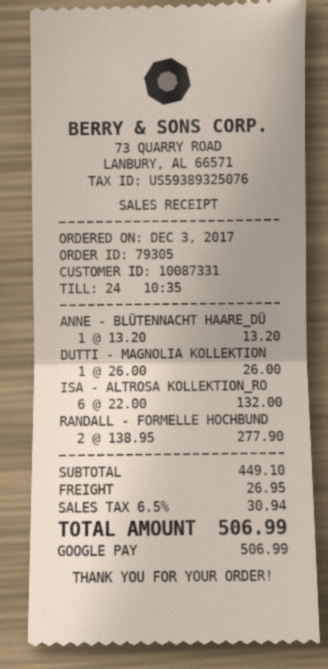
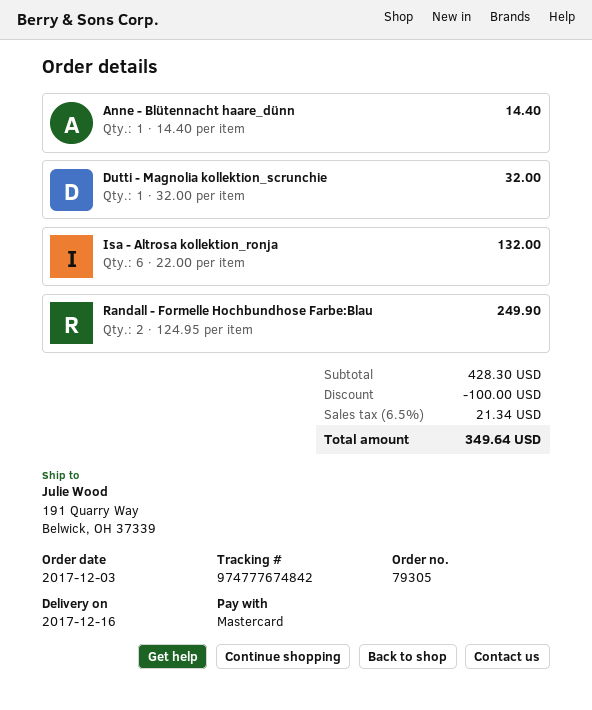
payment method: Google Pay -> Mastercard
ANNE - BLÜTENNACHT HAARE_DÜ: 1 x 13.20 = 13.20 -> 1 x 14.40 = 14.40
DUTTI - MAGNOLIA KOLLEKTION: 1 x 26.00 = 26.00 -> 1 x 32.00 = 32.00
RANDALL - FORMELLE HOCHBUND: 2 x 138.95 = 277.90 -> 2 x 124.95 = 249.90
subtotal: 449.10 -> 428.30
discount: none -> 100.00
shipping: 26.95 -> none
tax: 6.5% = 30.94 -> 6.5% = 21.34
total: 506.99 -> 349.64

